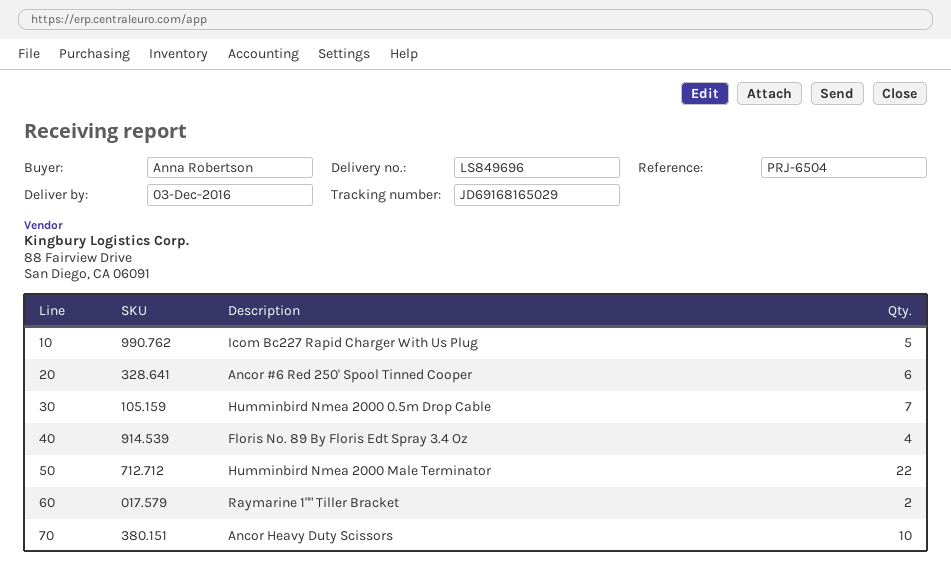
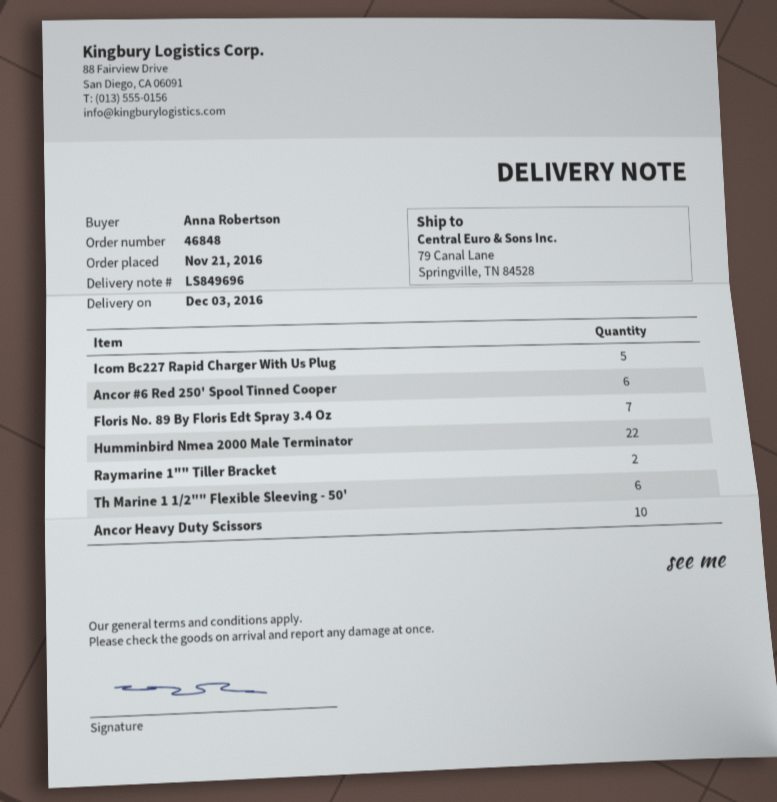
Humminbird Nmea 2000 0.5m Drop Cable: 7 -> none
Floris No. 89 By Floris Edt Spray 3.4 Oz: 4 -> 7
Th Marine 1 1/2"" Flexible Sleeving - 50': none -> 6

